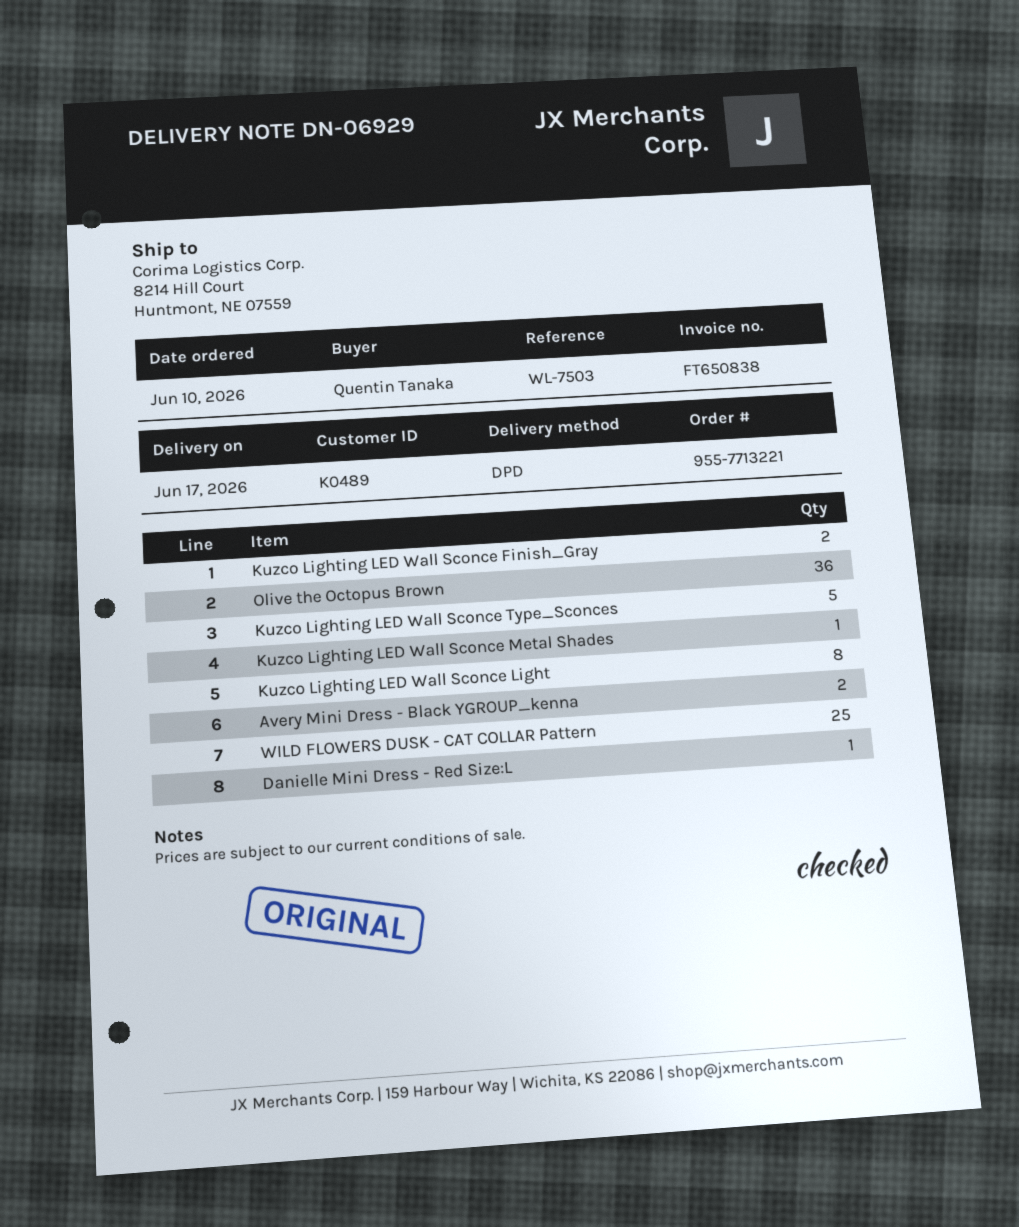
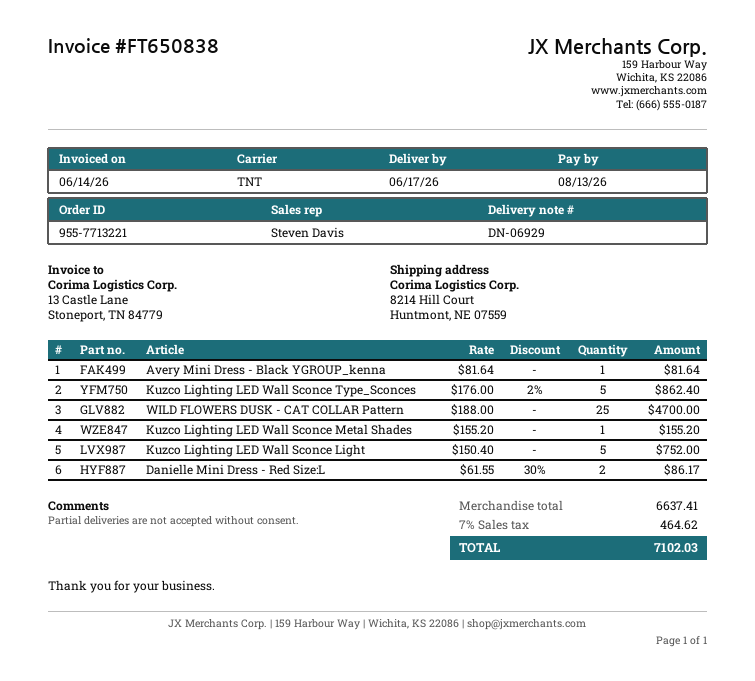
shipping method: DPD -> TNT
Kuzco Lighting LED Wall Sconce Finish_Gray: 2 -> none
Olive the Octopus Brown: 36 -> none
Kuzco Lighting LED Wall Sconce Light: 8 -> 5
Avery Mini Dress - Black YGROUP_kenna: 2 -> 1
Danielle Mini Dress - Red Size:L: 1 -> 2

